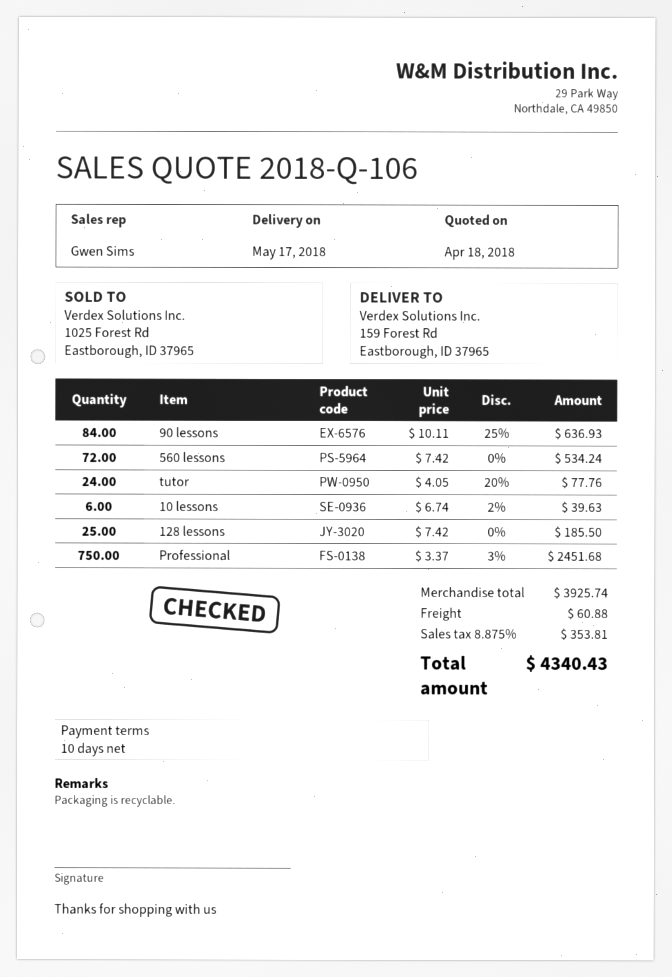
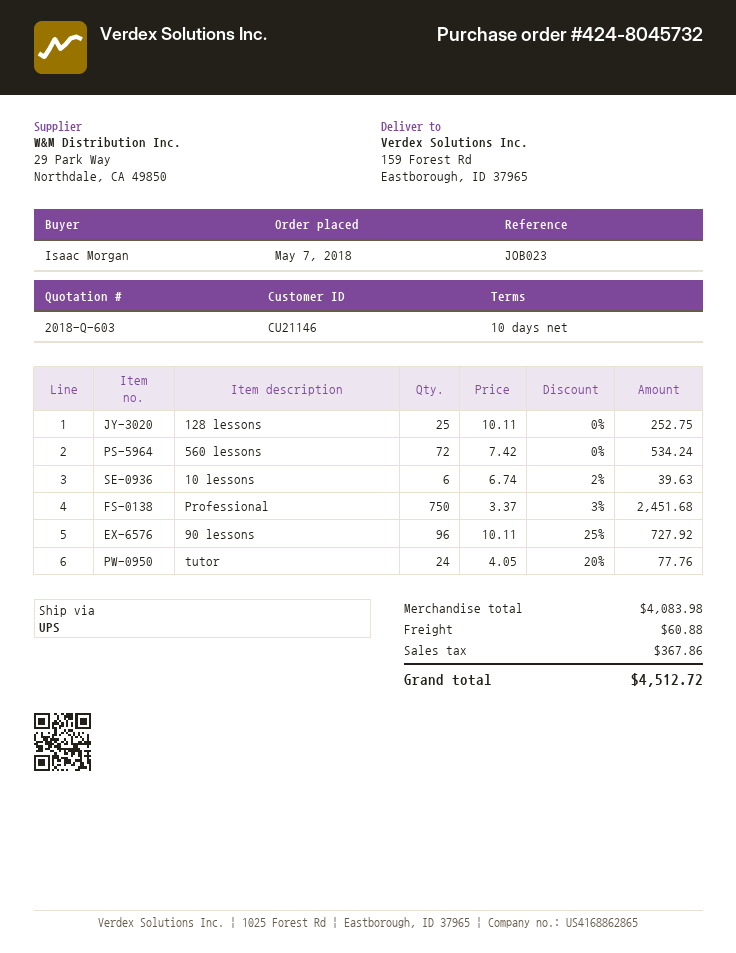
quote number: 2018-Q-106 -> 2018-Q-603
90 lessons: 84 x 10.11 - 25% = 636.93 -> 96 x 10.11 - 25% = 727.92
128 lessons: 25 x 7.42 = 185.50 -> 25 x 10.11 = 252.75
subtotal: 3925.74 -> 4083.98
tax: 353.81 -> 367.86
total: 4340.43 -> 4512.72

